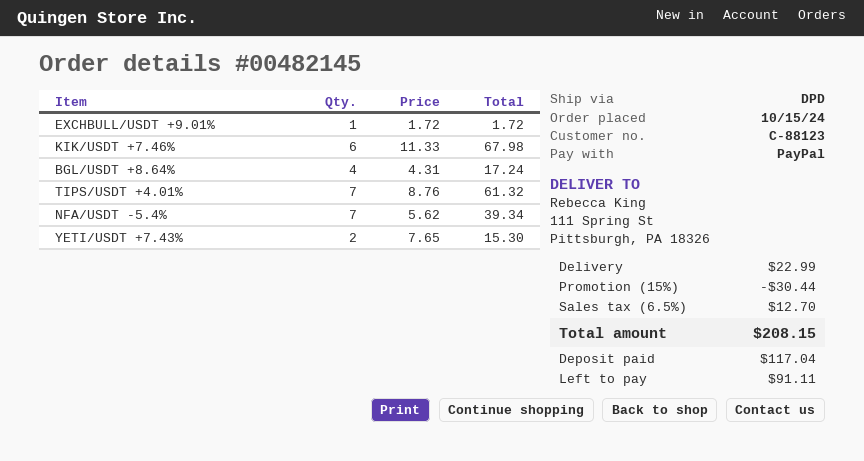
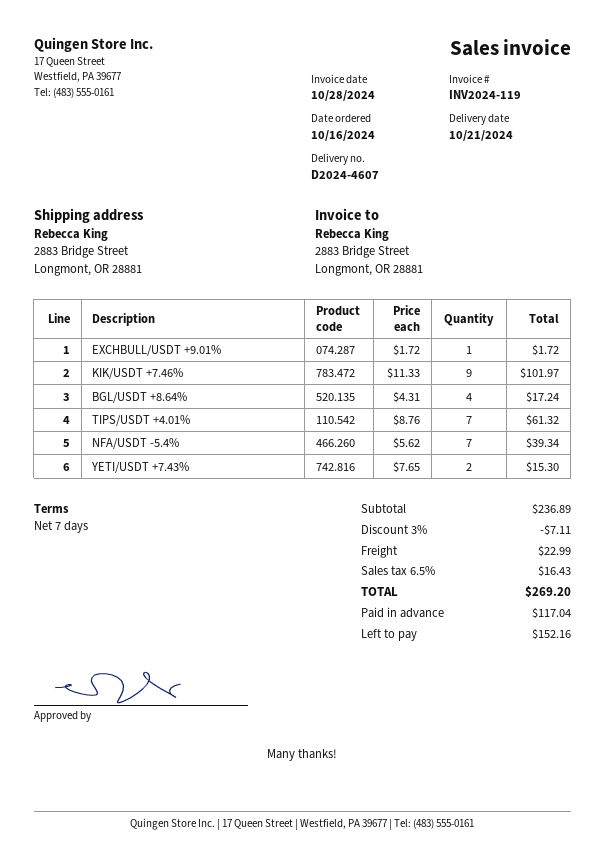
order date: 2024-10-15 -> 2024-10-16
ship to: 111 Spring St, Pittsburgh, PA 18326 -> 2883 Bridge Street, Longmont, OR 28881
KIK/USDT +7.46%: 6 x 11.33 = 67.98 -> 9 x 11.33 = 101.97
discount: 15% = 30.44 -> 3% = 7.11
tax: 6.5% = 12.70 -> 6.5% = 16.43
total: 208.15 -> 269.20
balance: 91.11 -> 152.16

